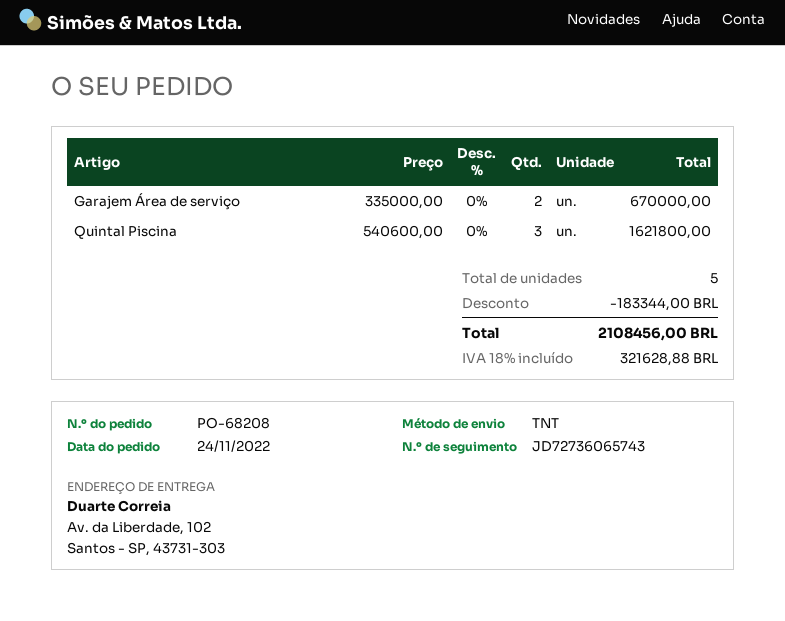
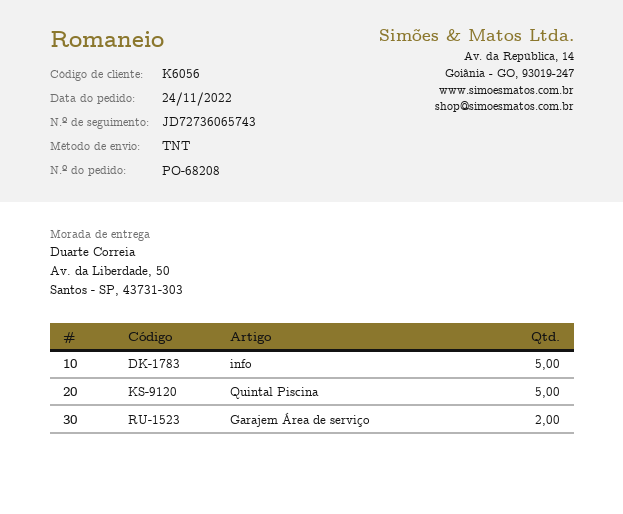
ship to: Av. da Liberdade, 102, Santos - SP, 43731-303 -> Av. da Liberdade, 50, Santos - SP, 43731-303
Quintal Piscina: 3 -> 5
info: none -> 5

